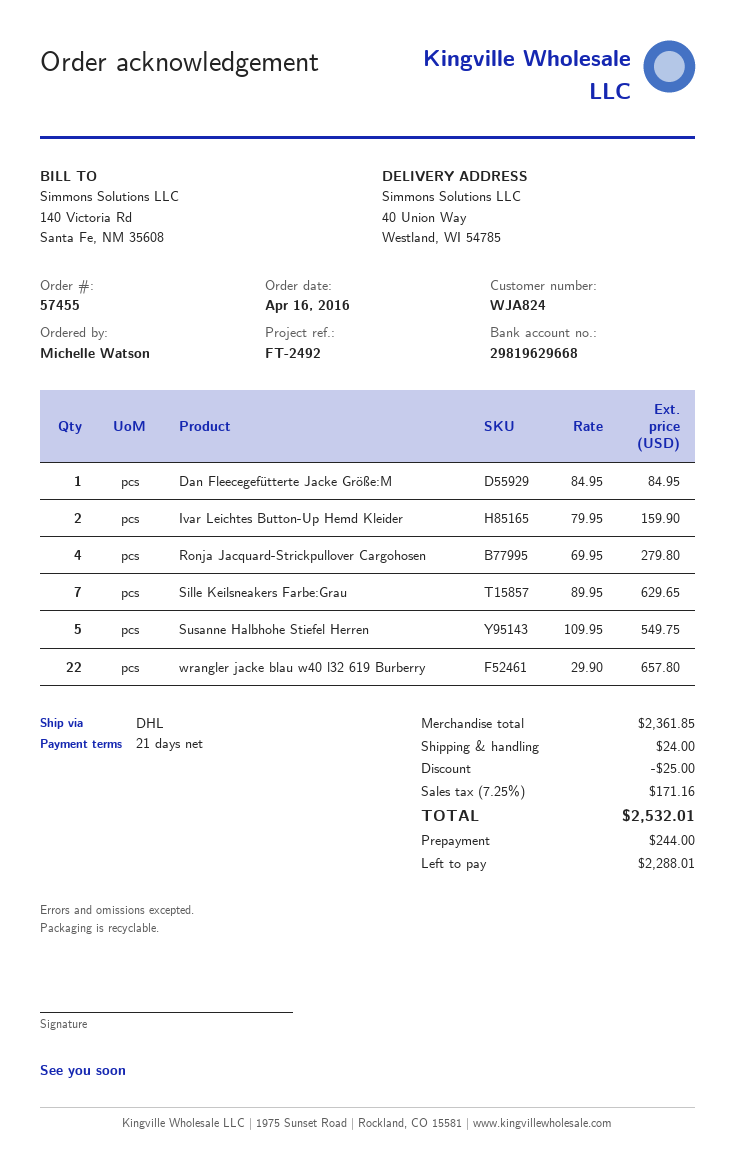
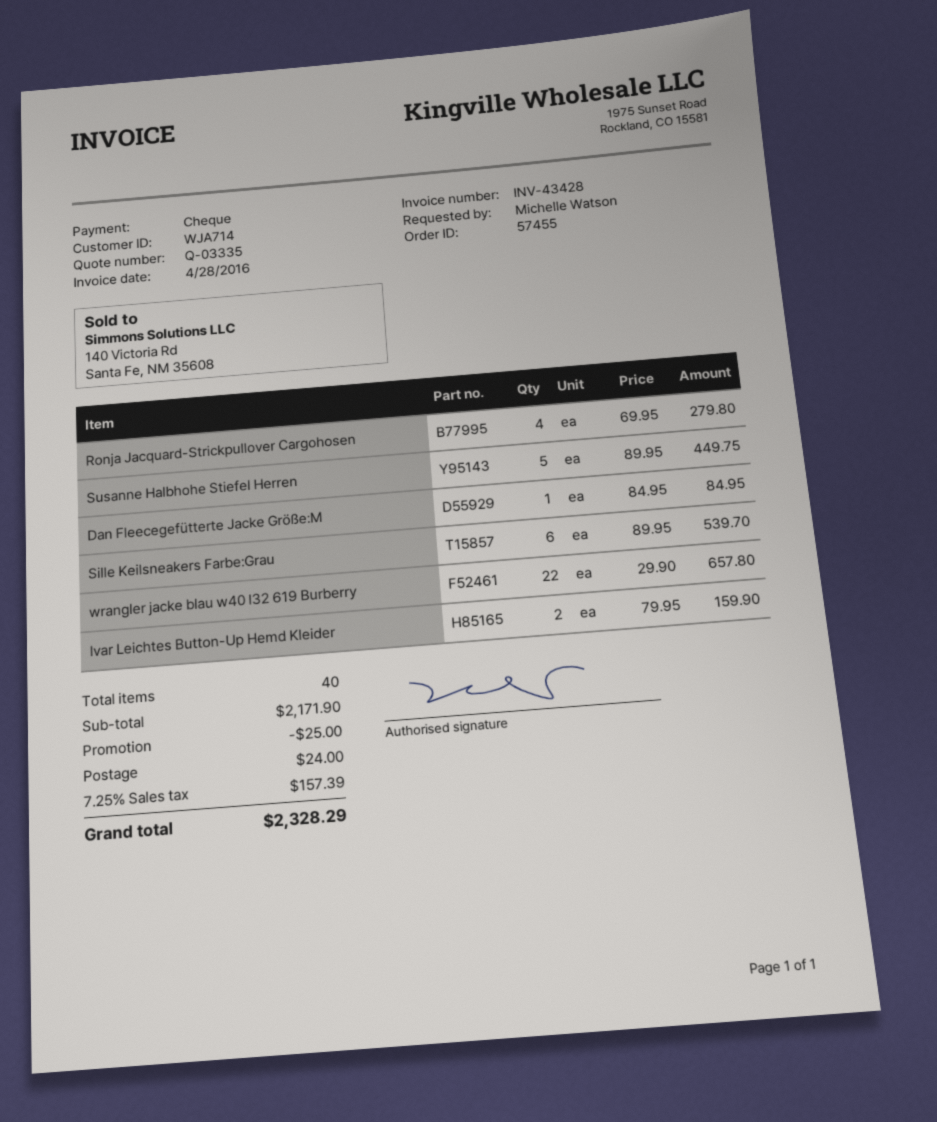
customer number: WJA824 -> WJA714
Sille Keilsneakers Farbe:Grau: 7 x 89.95 = 629.65 -> 6 x 89.95 = 539.70
Susanne Halbhohe Stiefel Herren: 5 x 109.95 = 549.75 -> 5 x 89.95 = 449.75
subtotal: 2361.85 -> 2171.90
tax: 7.25% = 171.16 -> 7.25% = 157.39
total: 2532.01 -> 2328.29

